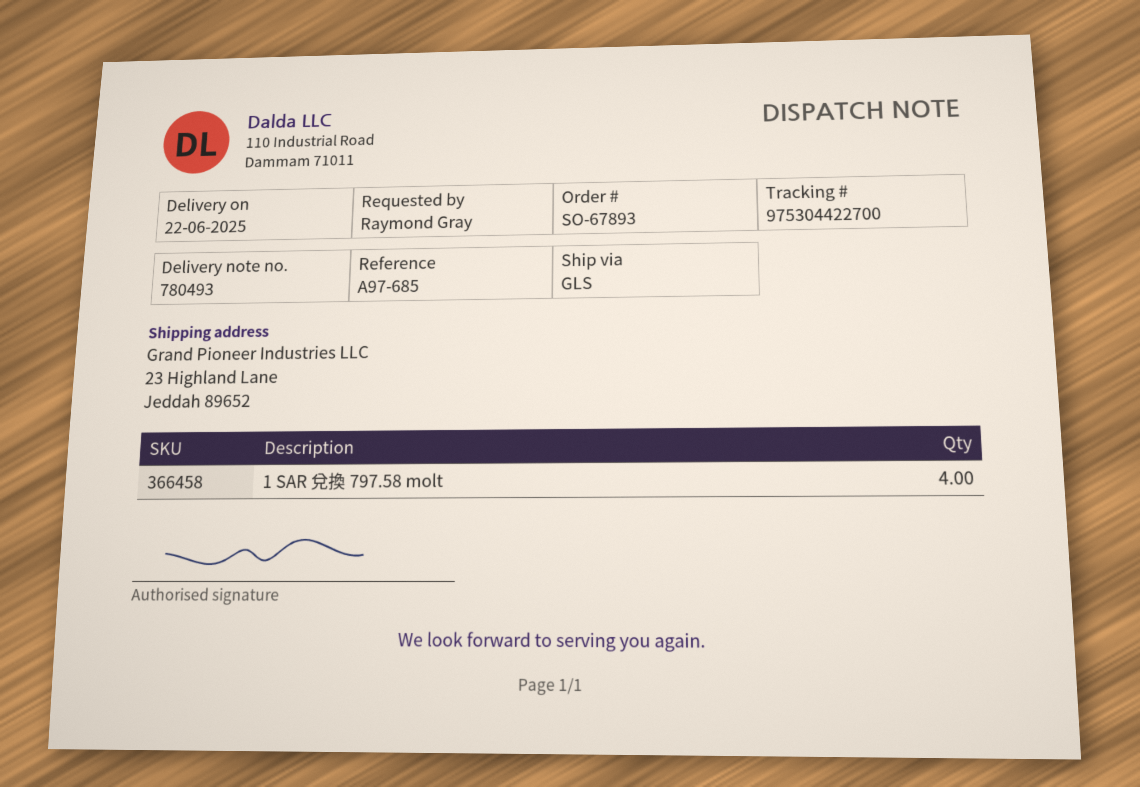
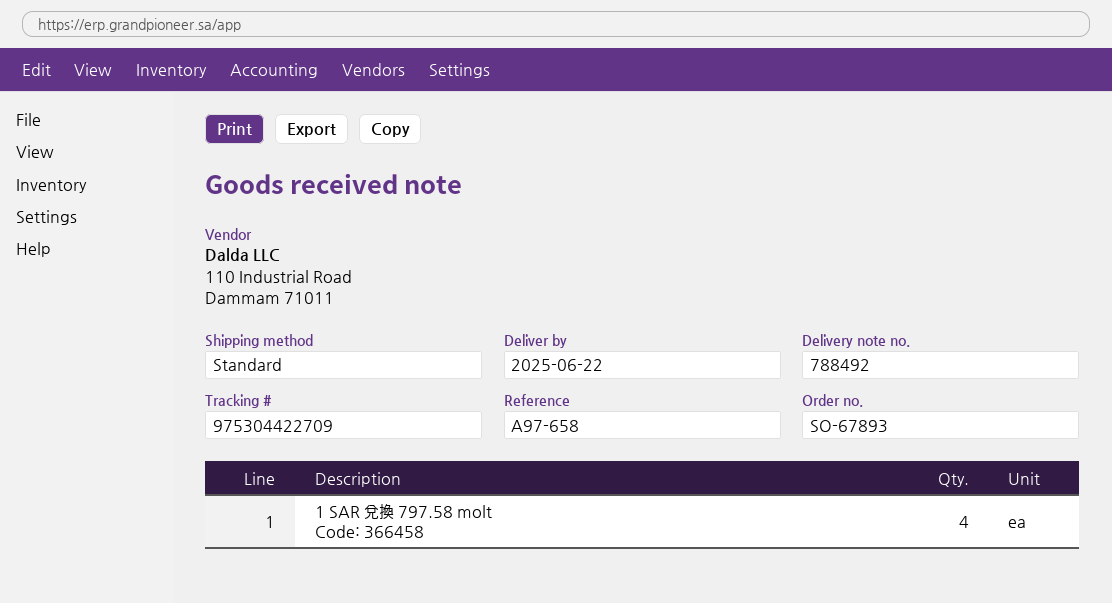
delivery note number: 780493 -> 788492
reference: A97-685 -> A97-658
shipping method: GLS -> standard
tracking number: 975304422700 -> 975304422709

